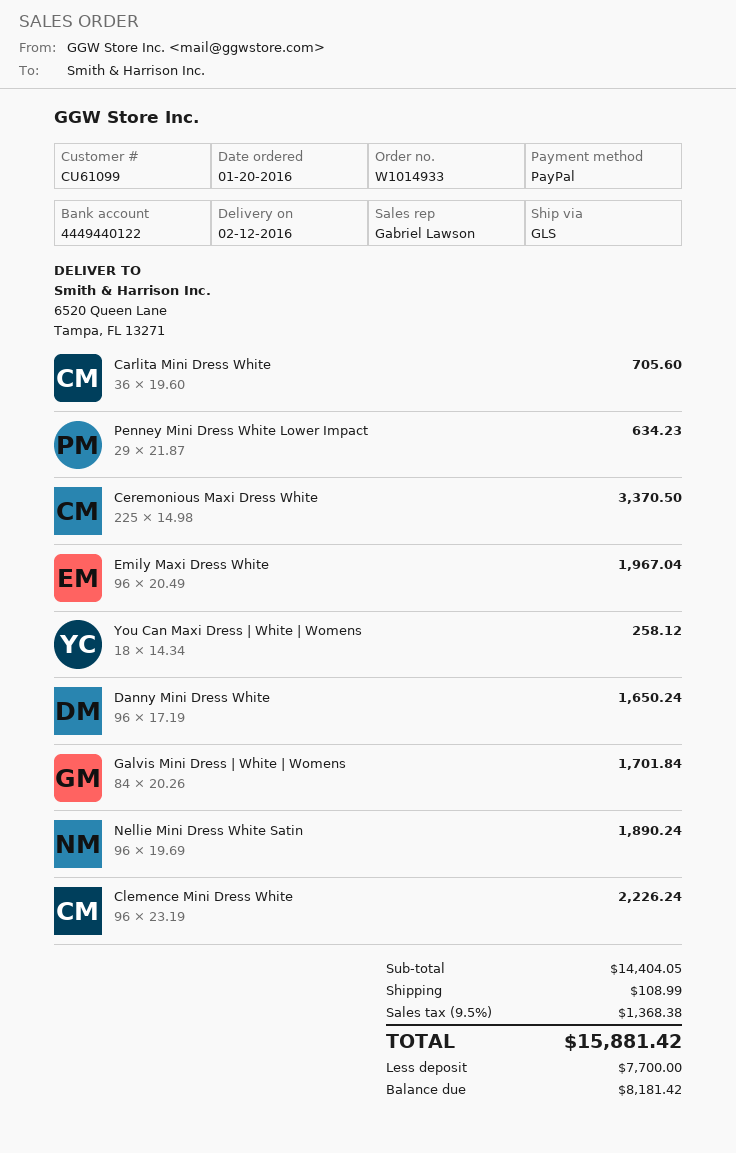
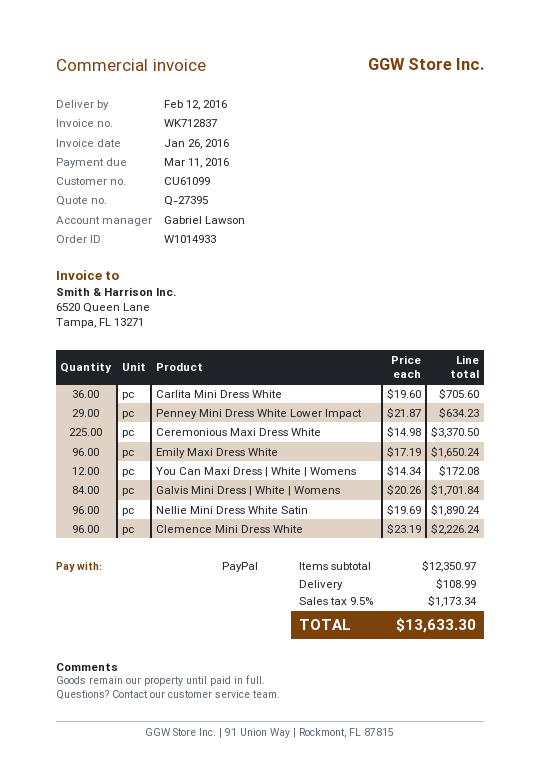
Emily Maxi Dress White: 96 x 20.49 = 1967.04 -> 96 x 17.19 = 1650.24
You Can Maxi Dress | White | Womens: 18 x 14.34 = 258.12 -> 12 x 14.34 = 172.08
Danny Mini Dress White: 96 x 17.19 = 1650.24 -> none
subtotal: 14404.05 -> 12350.97
tax: 9.5% = 1368.38 -> 9.5% = 1173.34
total: 15881.42 -> 13633.30

